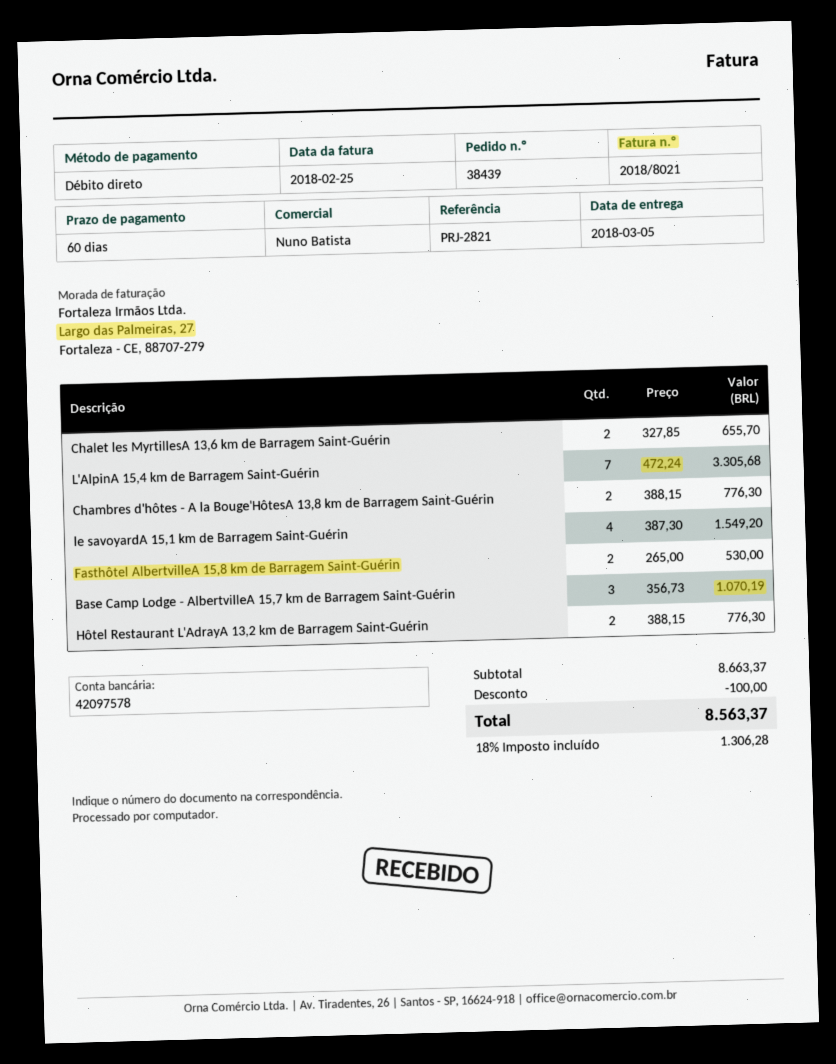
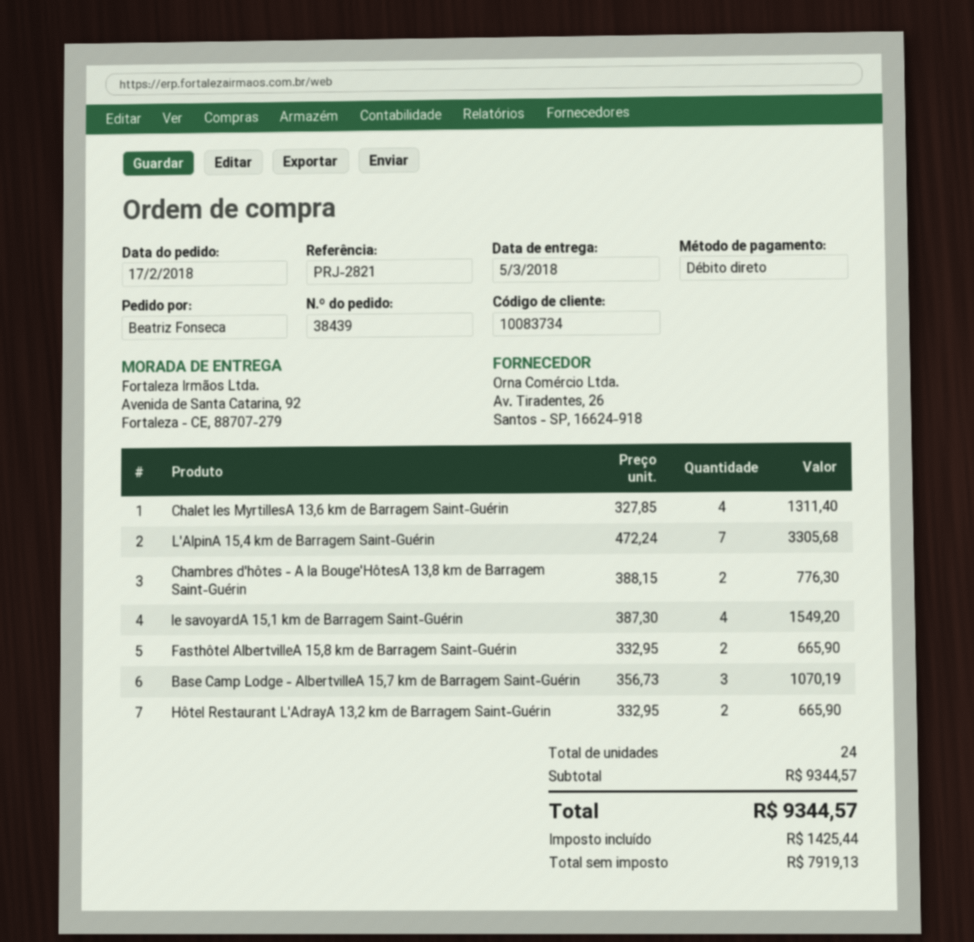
Chalet les MyrtillesA 13,6 km de Barragem Saint-Guérin: 2 x 327.85 = 655.70 -> 4 x 327.85 = 1311.40
Fasthôtel AlbertvilleA 15,8 km de Barragem Saint-Guérin: 2 x 265.00 = 530.00 -> 2 x 332.95 = 665.90
Hôtel Restaurant L'AdrayA 13,2 km de Barragem Saint-Guérin: 2 x 388.15 = 776.30 -> 2 x 332.95 = 665.90
subtotal: 8663.37 -> 9344.57
discount: 100.00 -> none
tax: 1306.28 -> 1425.44
total: 8563.37 -> 9344.57

